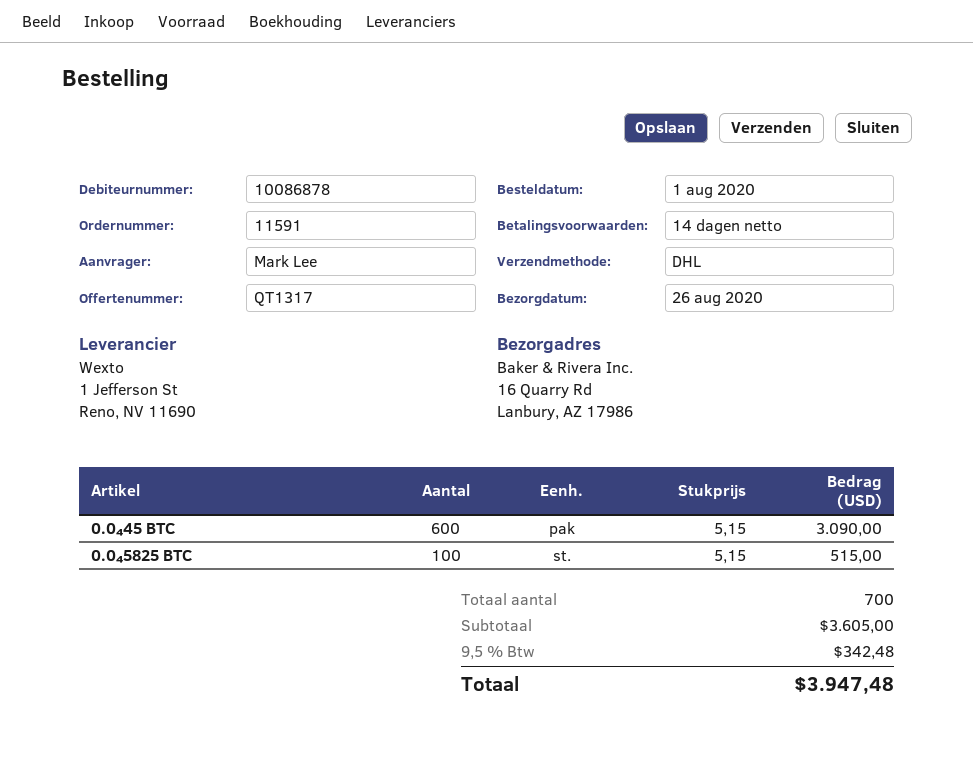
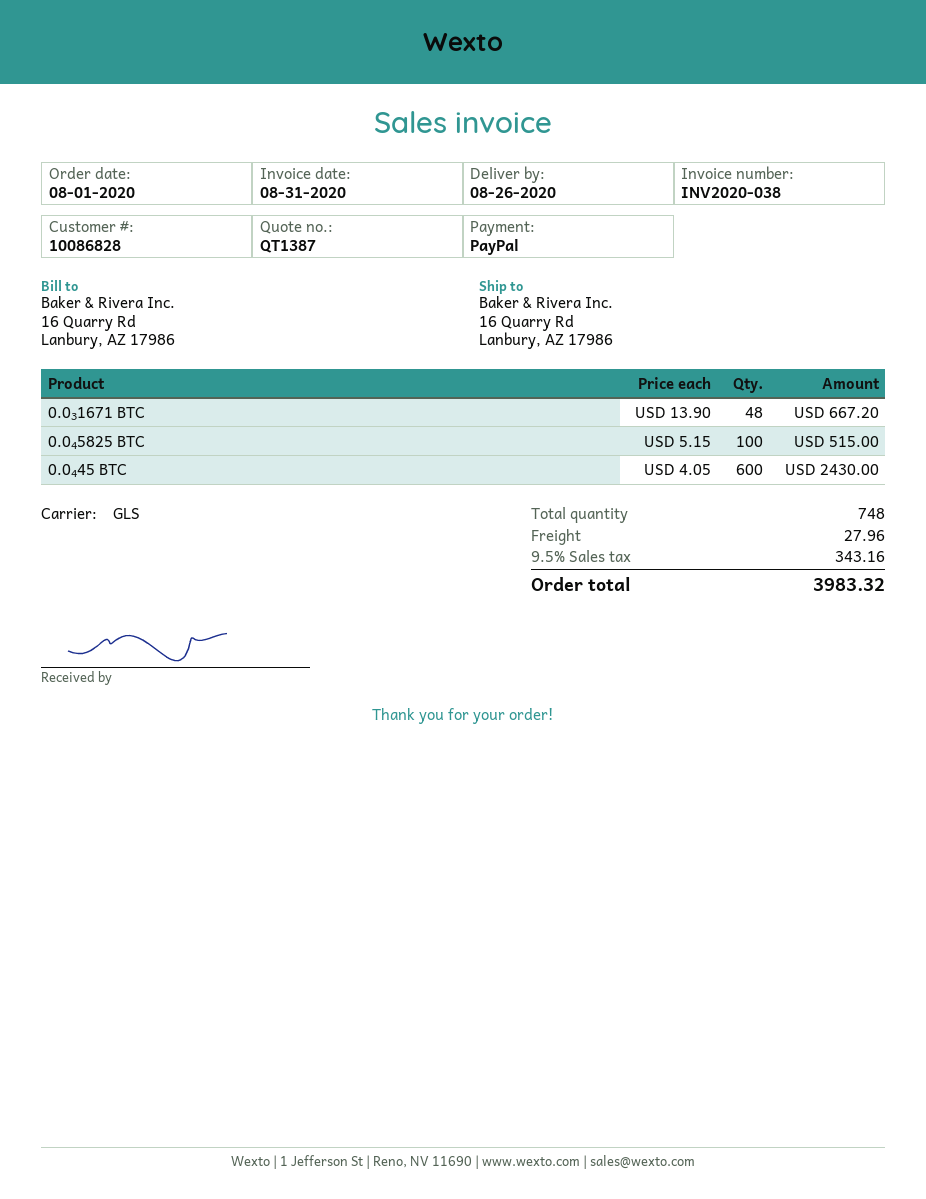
quote number: QT1317 -> QT1387
customer number: 10086878 -> 10086828
shipping method: DHL -> GLS
0.0₄45 BTC: 600 x 5.15 = 3090.00 -> 600 x 4.05 = 2430.00
0.0₃1671 BTC: none -> 48 x 13.90 = 667.20
total quantity: 700 -> 748
shipping: none -> 27.96
tax: 9.5% = 342.48 -> 9.5% = 343.16
total: 3947.48 -> 3983.32

